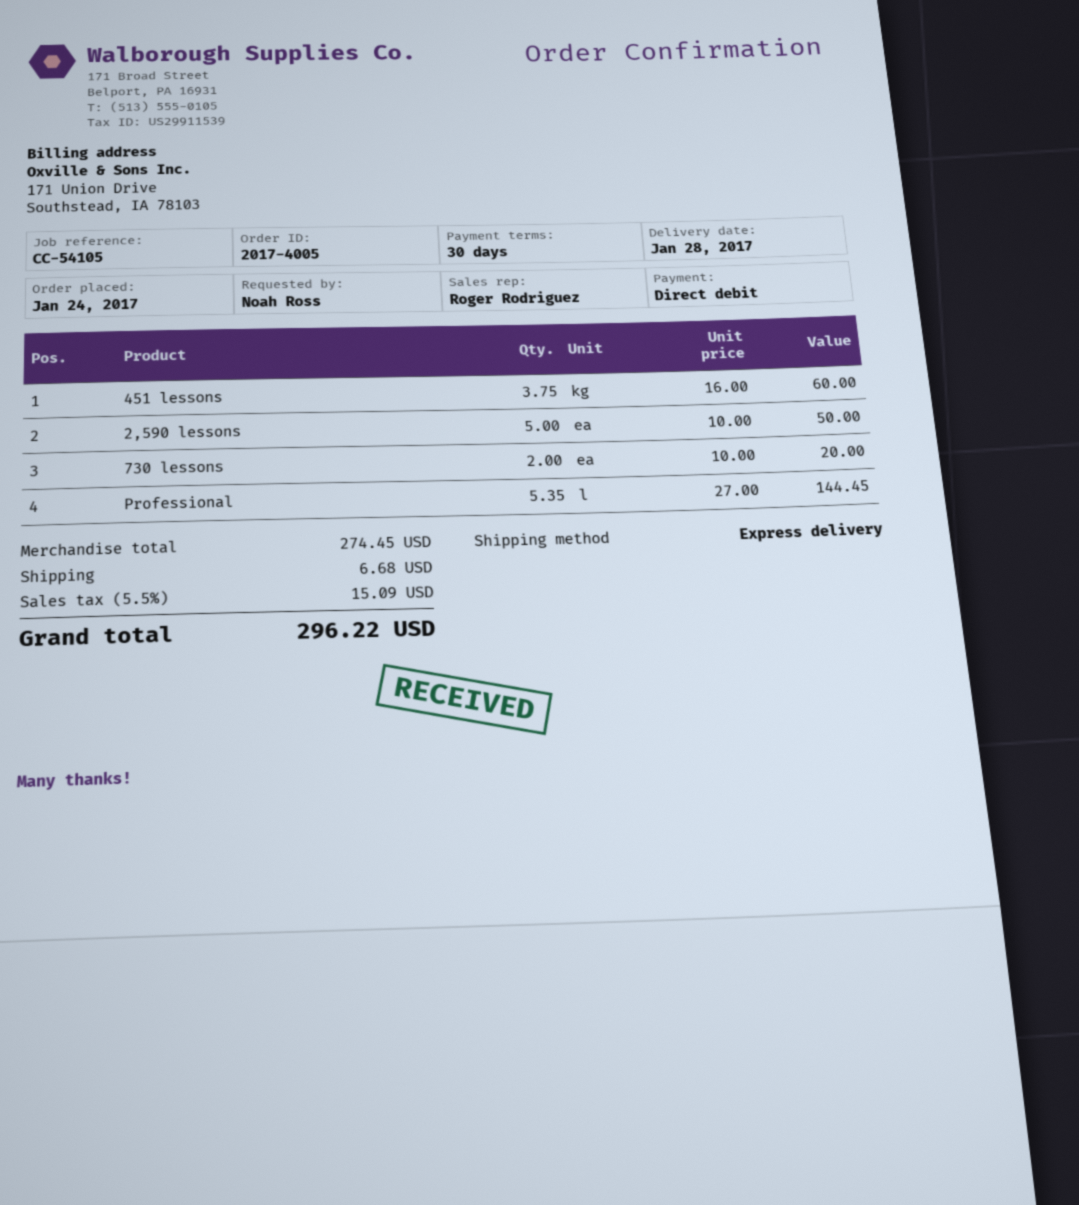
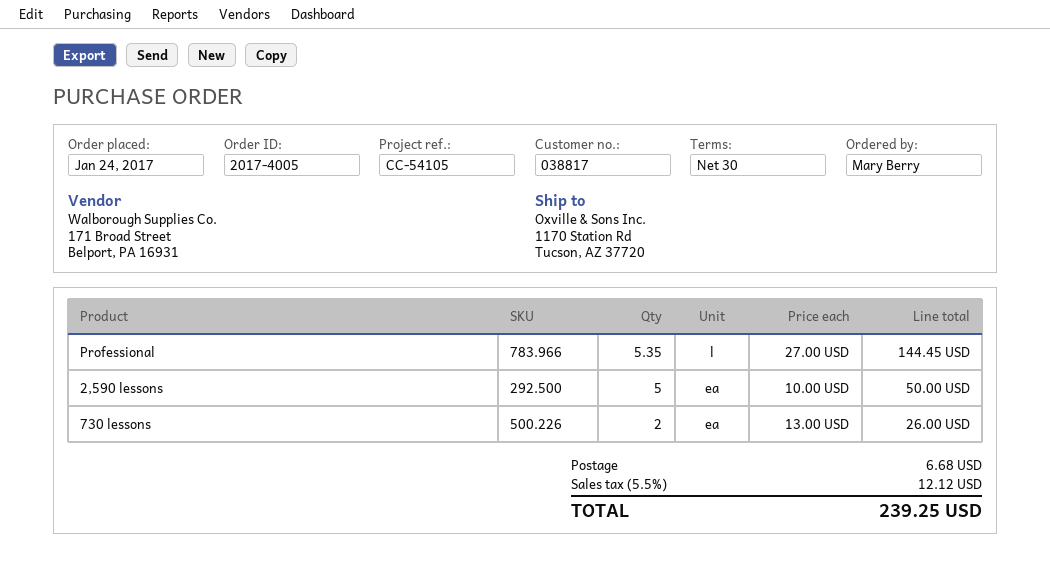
ordered by: Noah Ross -> Mary Berry
451 lessons: 3.75 x 16.00 = 60.00 -> none
730 lessons: 2 x 10.00 = 20.00 -> 2 x 13.00 = 26.00
tax: 5.5% = 15.09 -> 5.5% = 12.12
total: 296.22 -> 239.25

